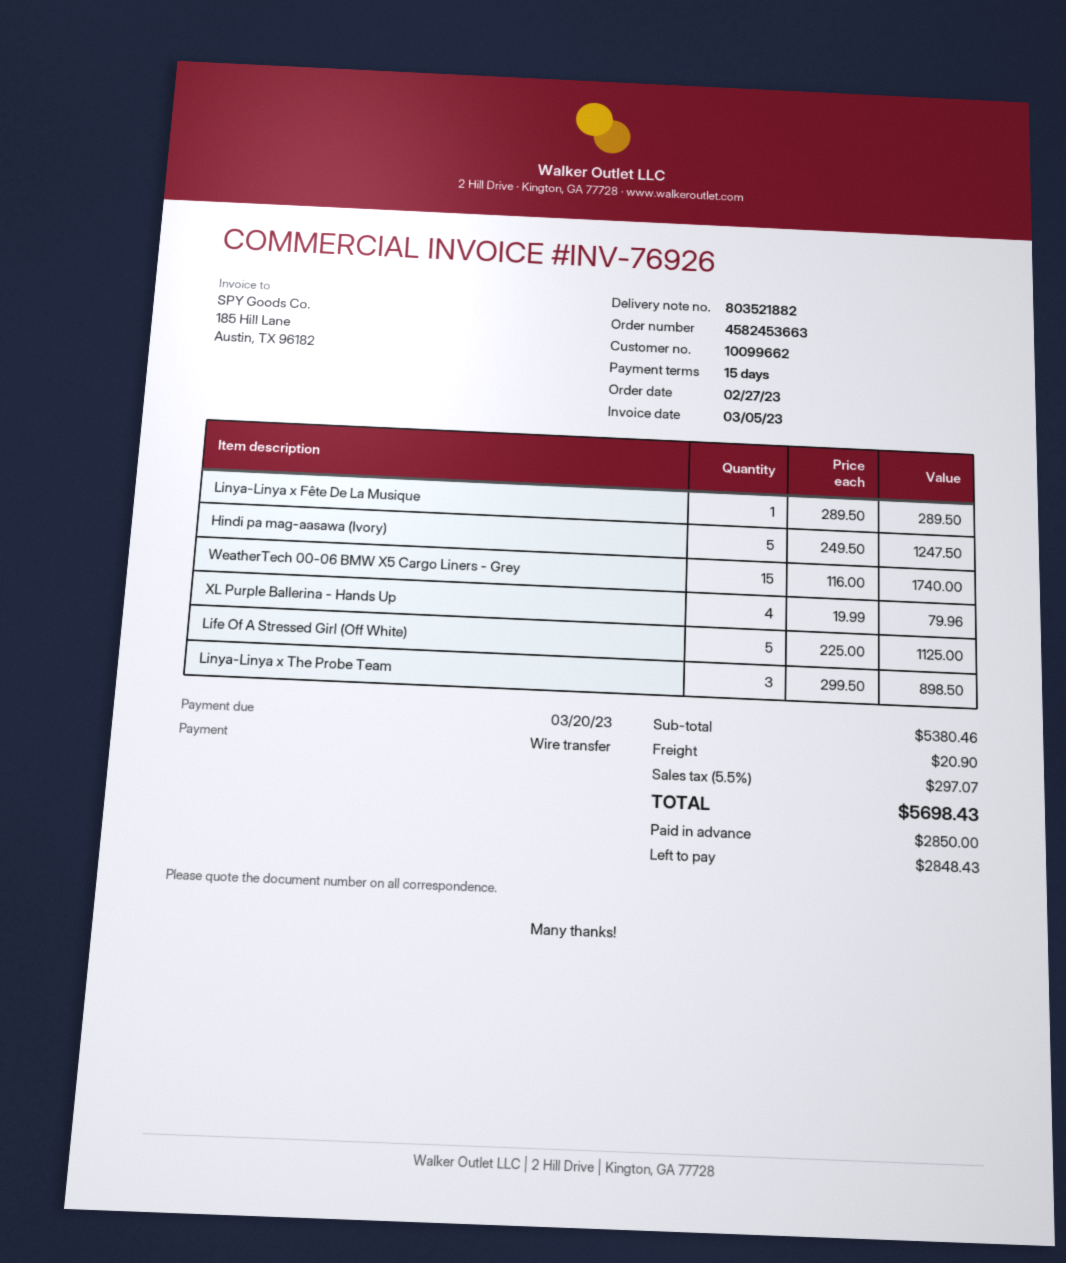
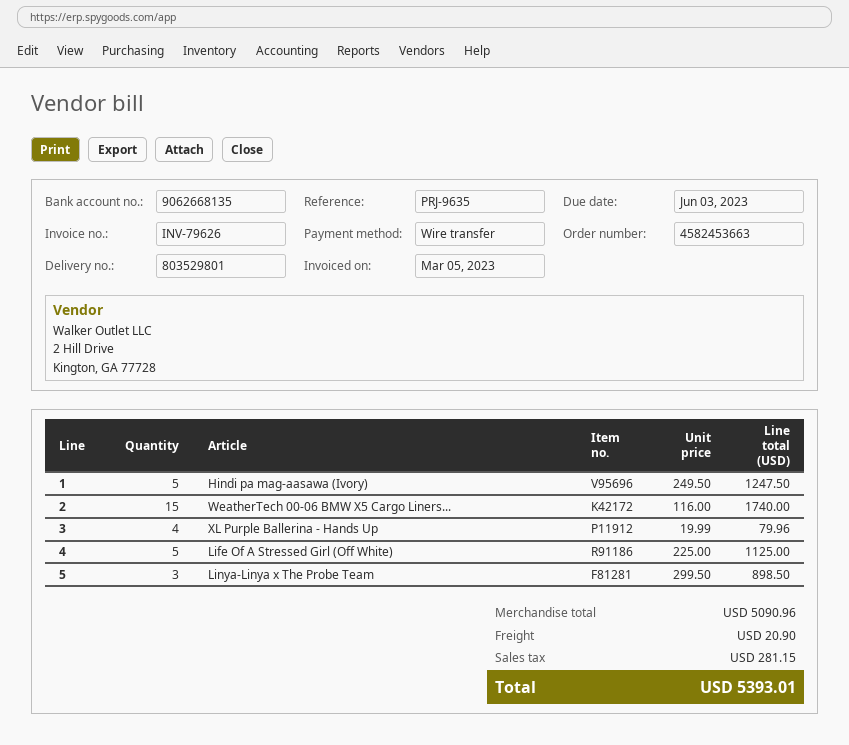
delivery note number: 803521882 -> 803529801
invoice number: INV-76926 -> INV-79626
due date: 2023-03-20 -> 2023-06-03
Linya-Linya x Fête De La Musique: 1 x 289.50 = 289.50 -> none
subtotal: 5380.46 -> 5090.96
tax: 297.07 -> 281.15
total: 5698.43 -> 5393.01

